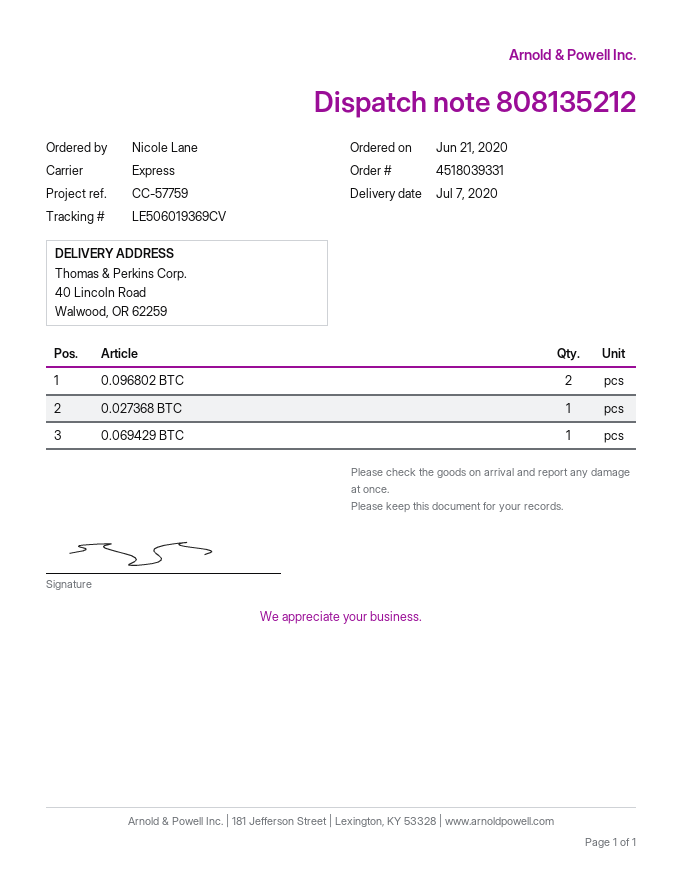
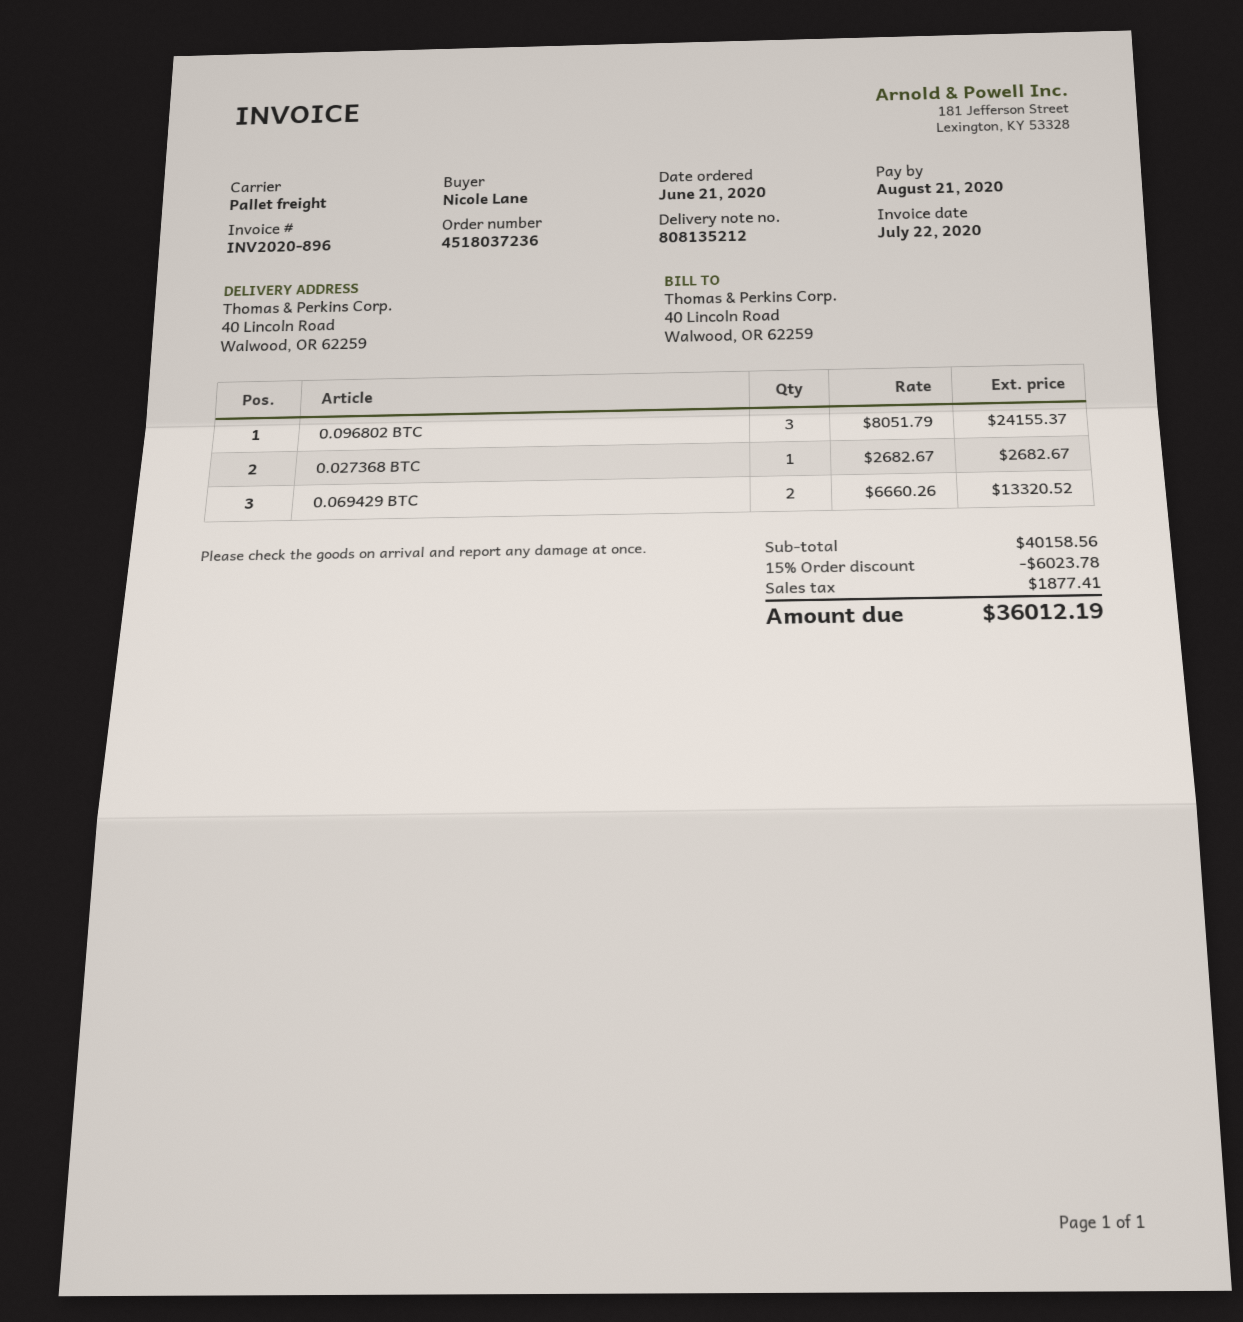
order number: 4518039331 -> 4518037236
shipping method: express -> pallet freight
0.096802 BTC: 2 -> 3
0.069429 BTC: 1 -> 2

